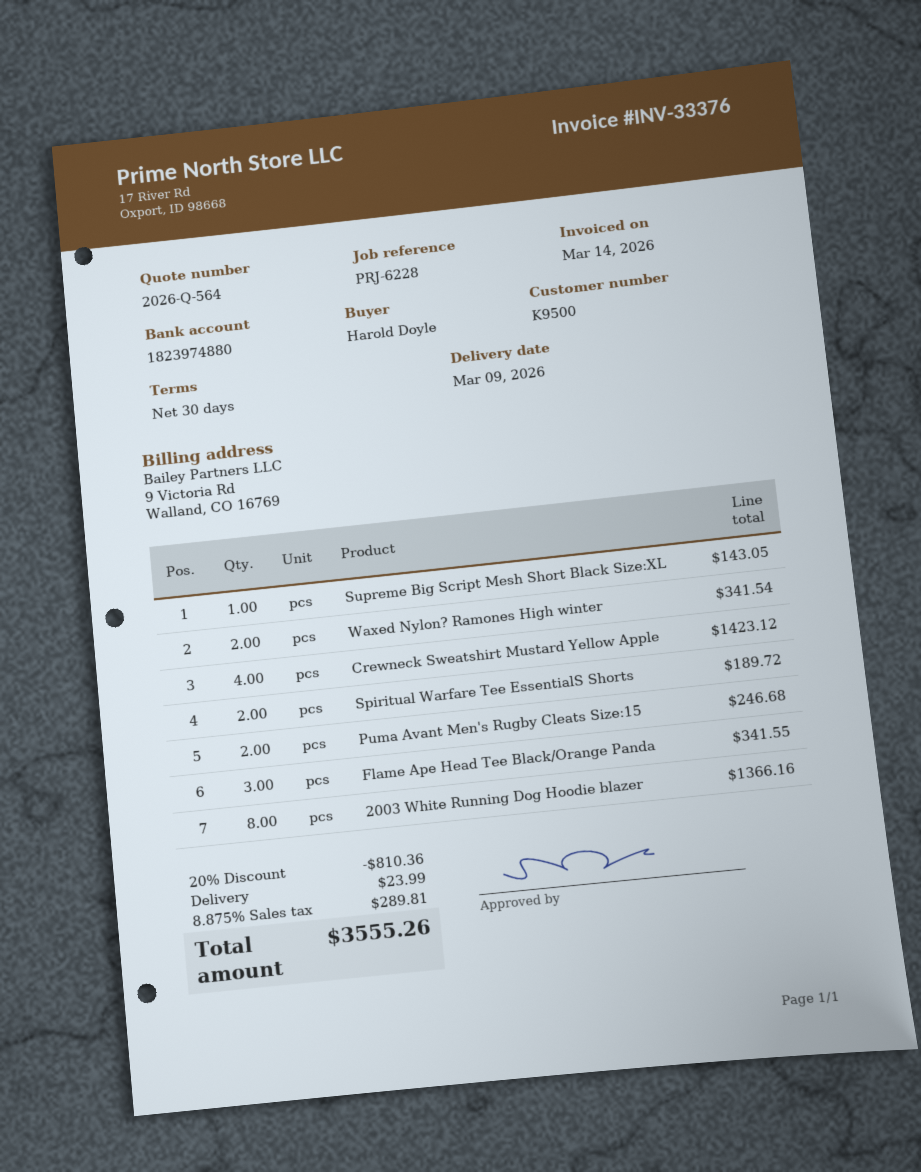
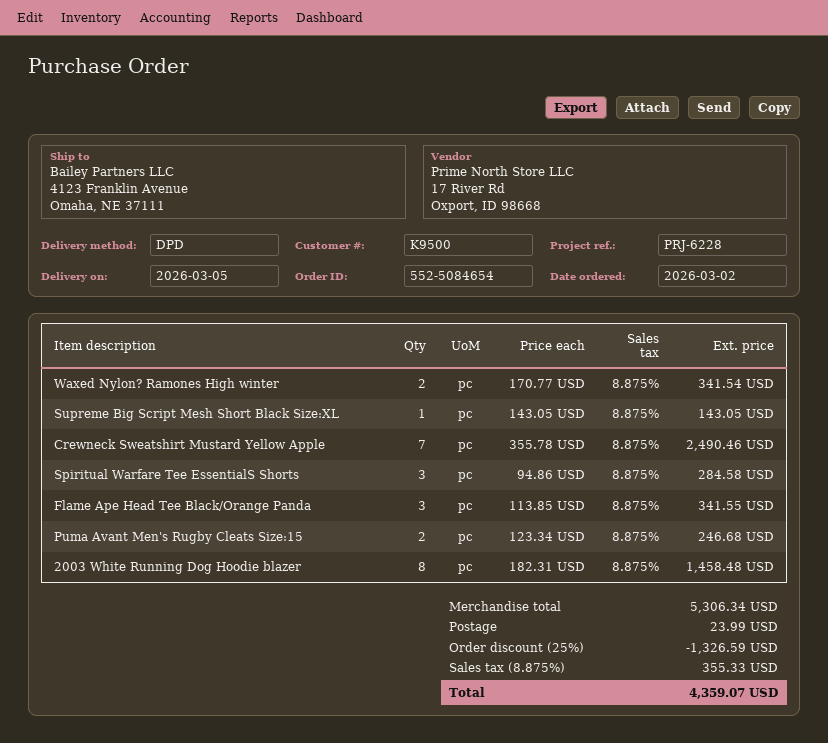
delivery date: 2026-03-09 -> 2026-03-05
Crewneck Sweatshirt Mustard Yellow Apple: 4 for 1423.12 -> 7 for 2490.46
Spiritual Warfare Tee EssentialS Shorts: 2 for 189.72 -> 3 for 284.58
2003 White Running Dog Hoodie blazer: 8 for 1366.16 -> 8 for 1458.48
discount: 20% = 810.36 -> 25% = 1326.59
tax: 8.875% = 289.81 -> 8.875% = 355.33
total: 3555.26 -> 4359.07

